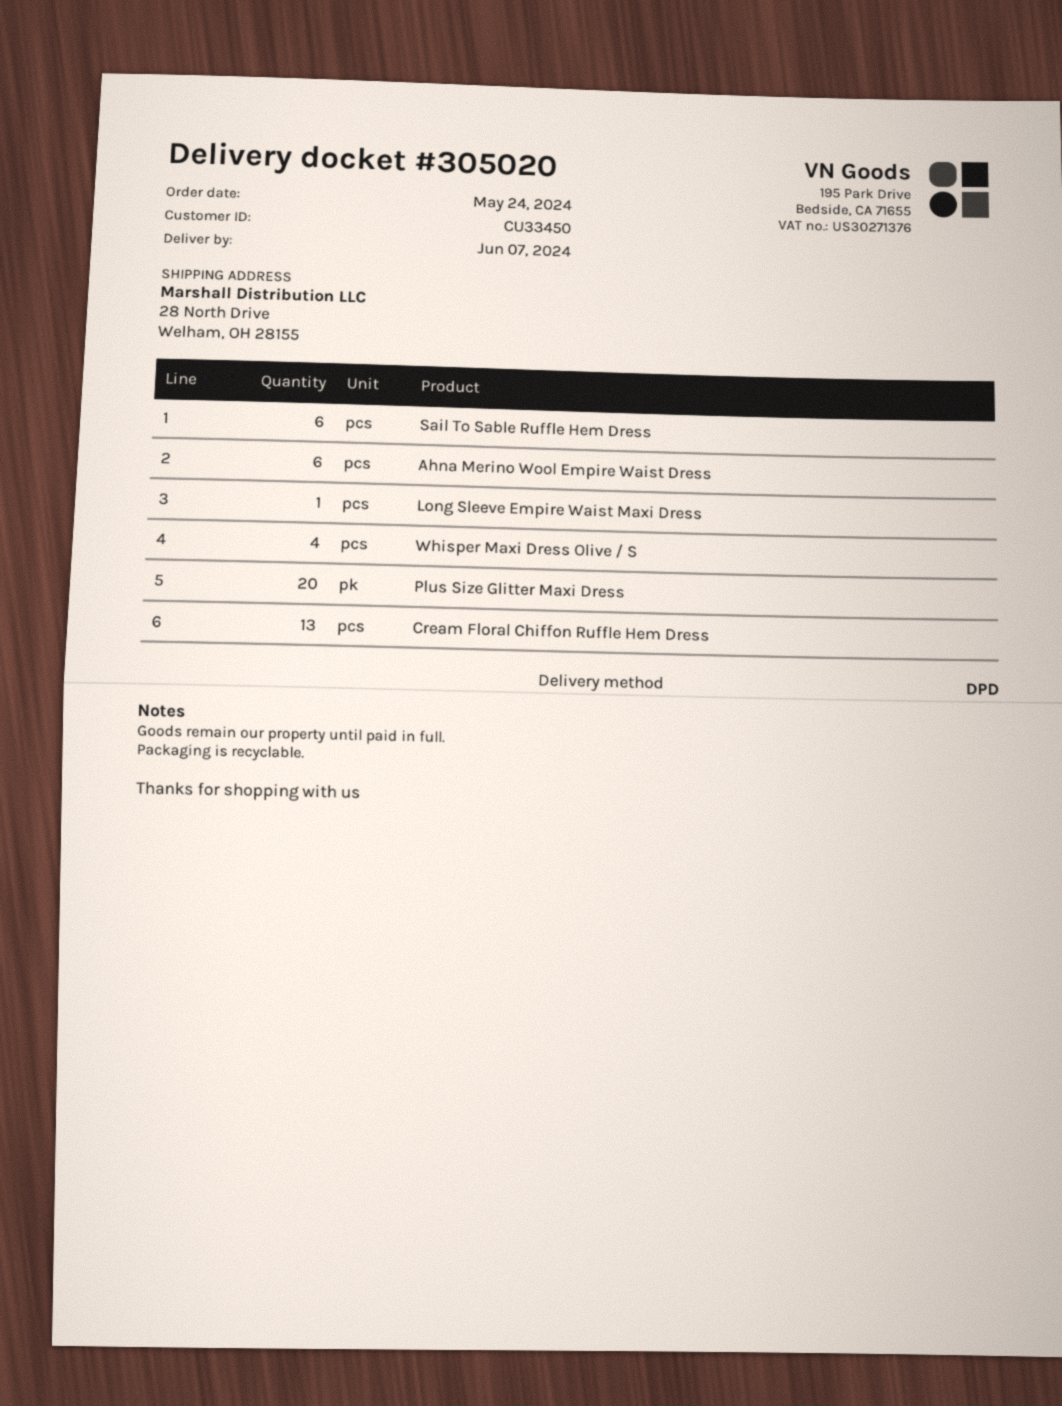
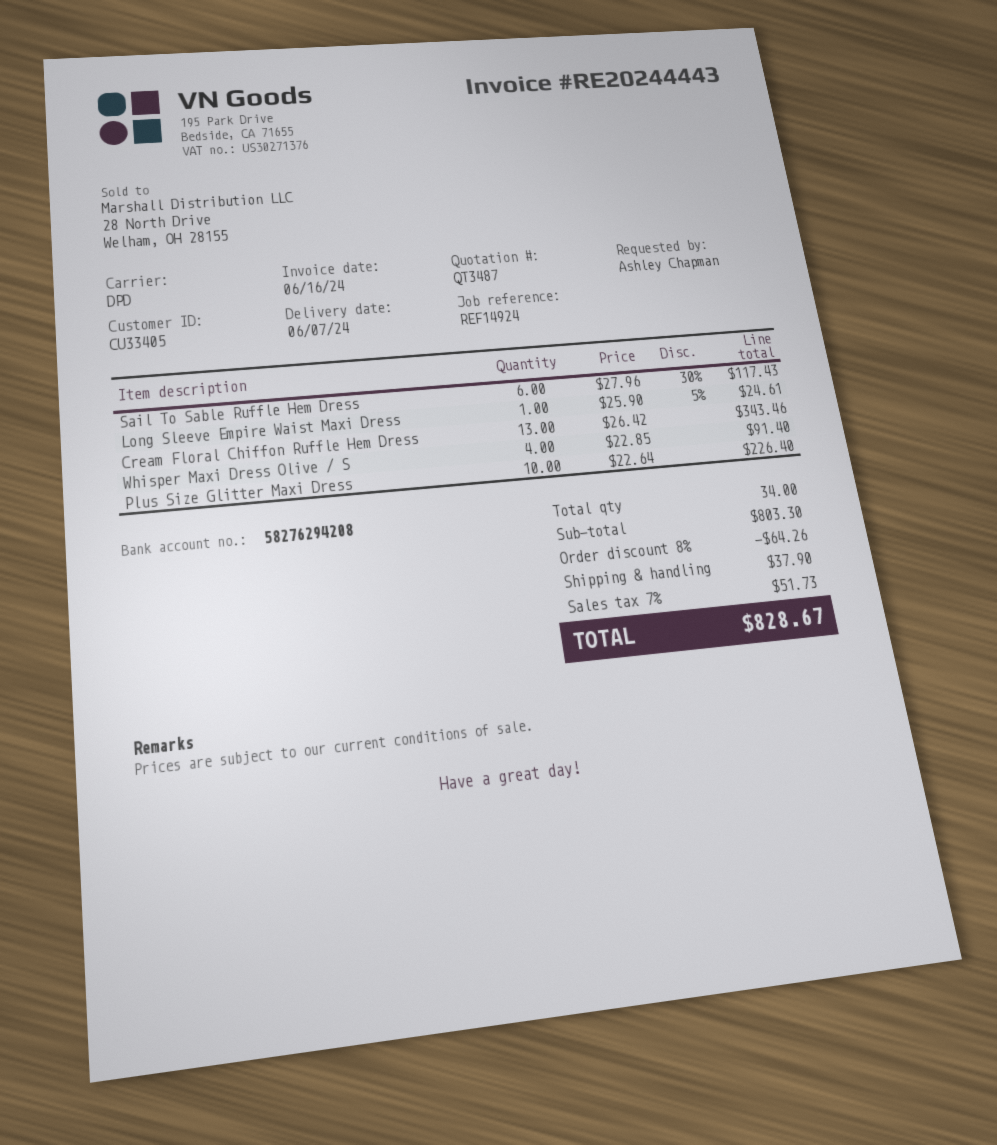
customer number: CU33450 -> CU33405
Ahna Merino Wool Empire Waist Dress: 6 -> none
Plus Size Glitter Maxi Dress: 20 -> 10

